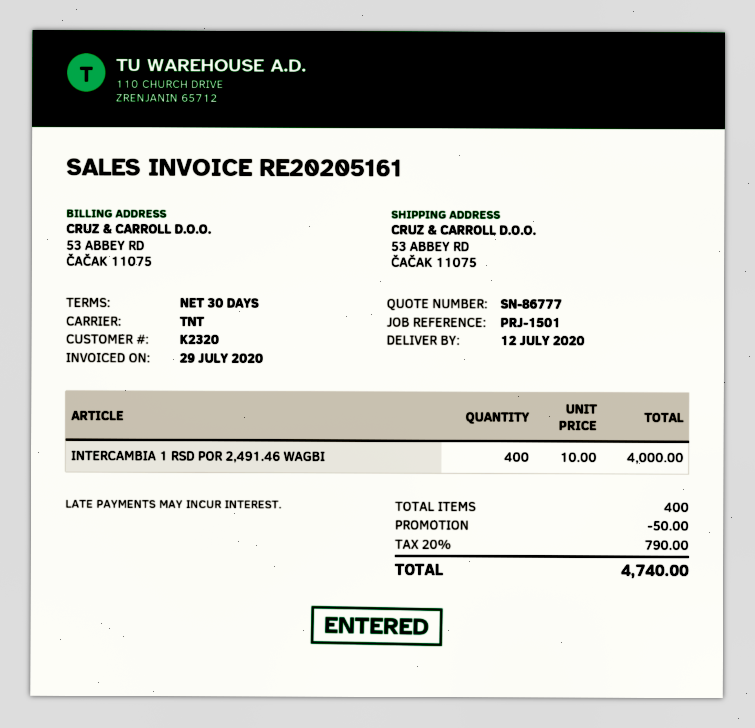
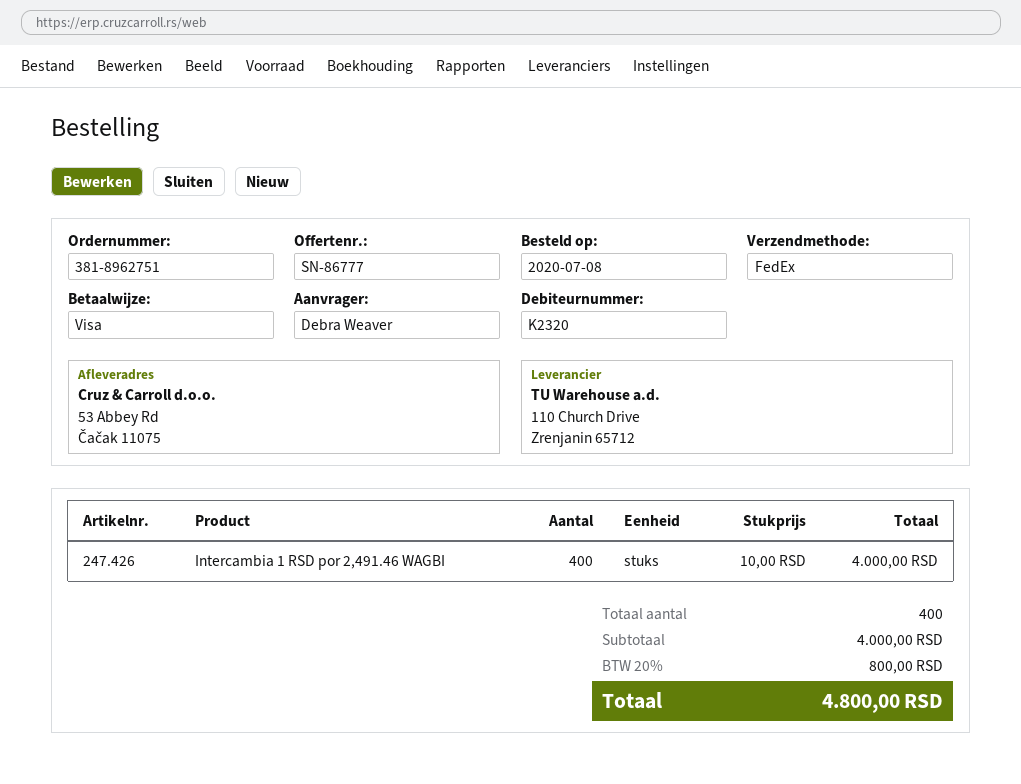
shipping method: TNT -> FedEx
discount: 50.00 -> none
tax: 20% = 790.00 -> 20% = 800.00
total: 4740.00 -> 4800.00

